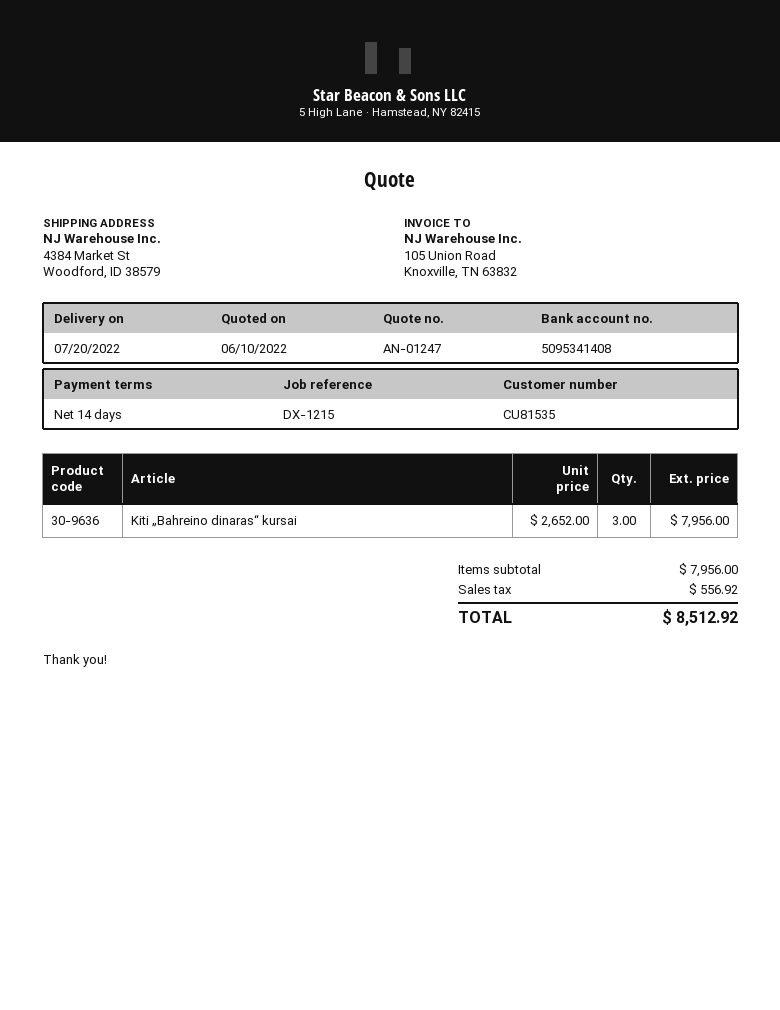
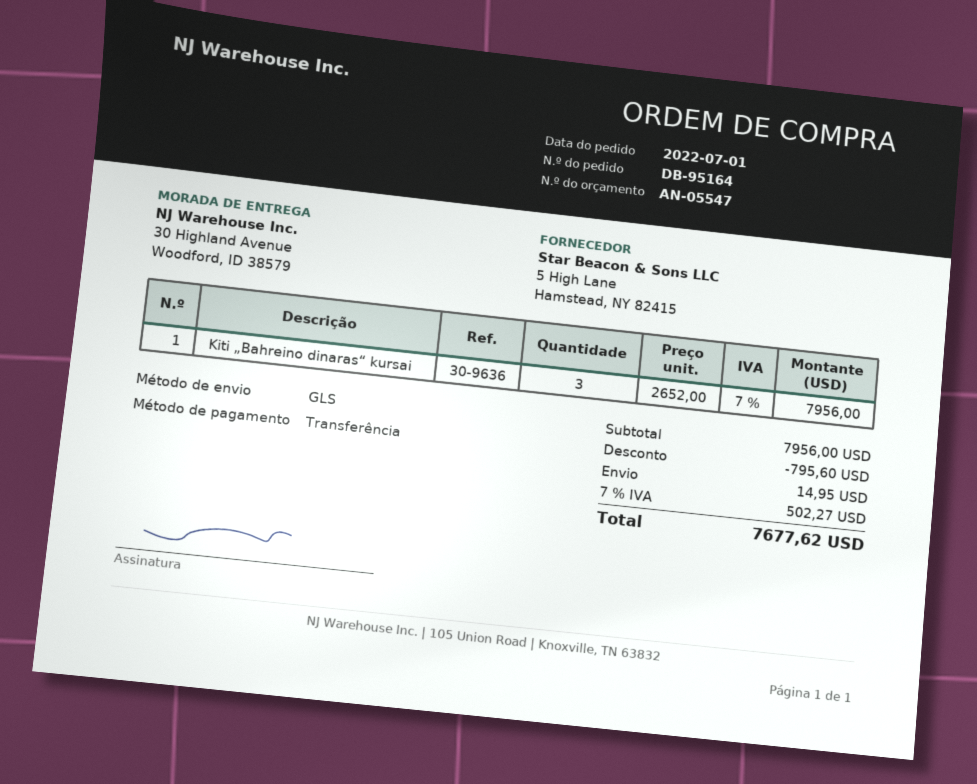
quote number: AN-01247 -> AN-05547
ship to: 4384 Market St, Woodford, ID 38579 -> 30 Highland Avenue, Woodford, ID 38579
discount: none -> 795.60
shipping: none -> 14.95
tax: 556.92 -> 502.27
total: 8512.92 -> 7677.62

